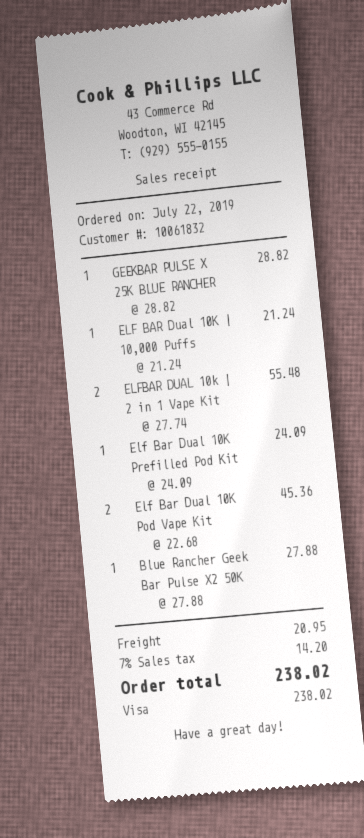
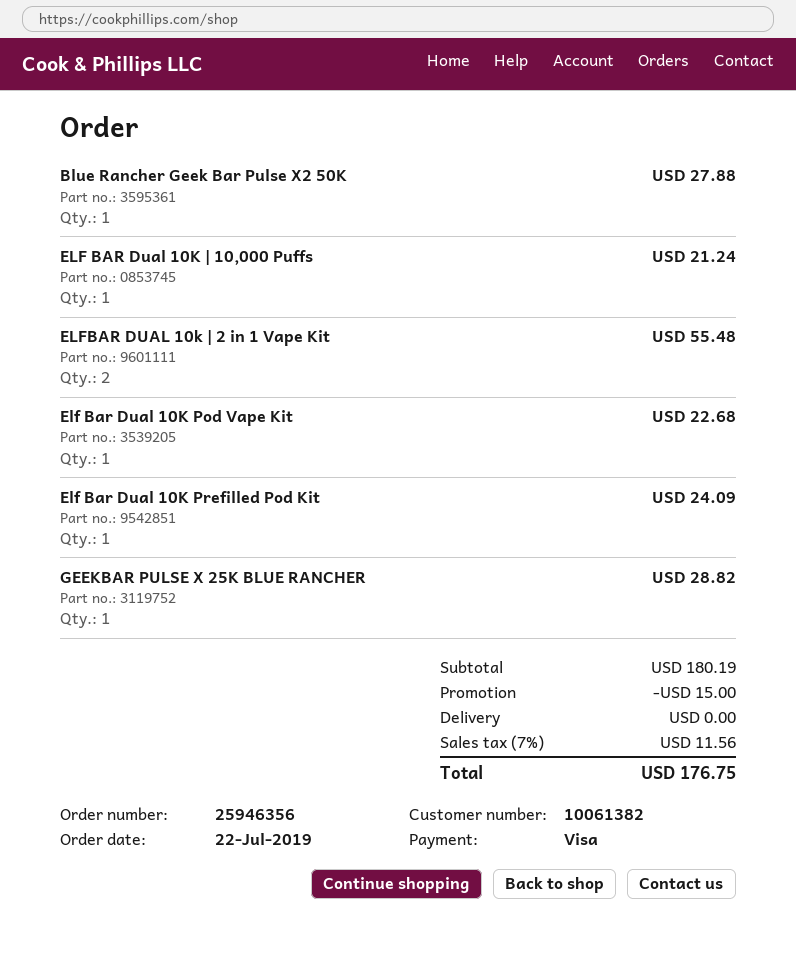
customer number: 10061832 -> 10061382
Elf Bar Dual 10K Pod Vape Kit: 2 for 45.36 -> 1 for 22.68
discount: none -> 15.00
shipping: 20.95 -> 0.00
tax: 7% = 14.20 -> 7% = 11.56
total: 238.02 -> 176.75

